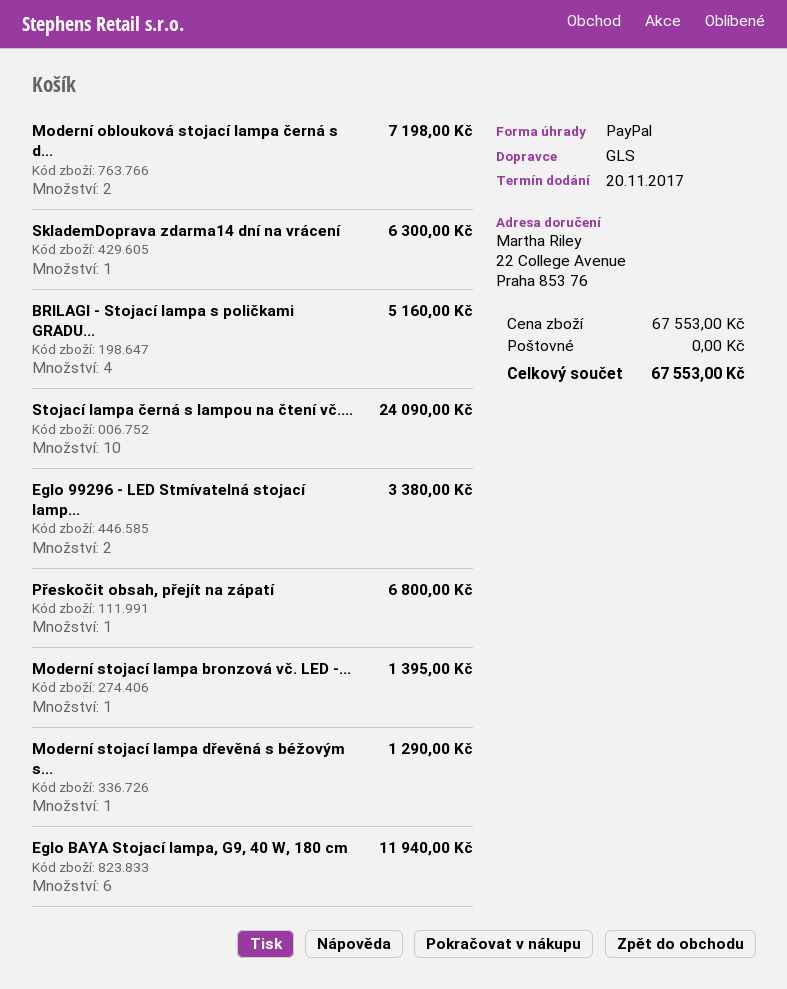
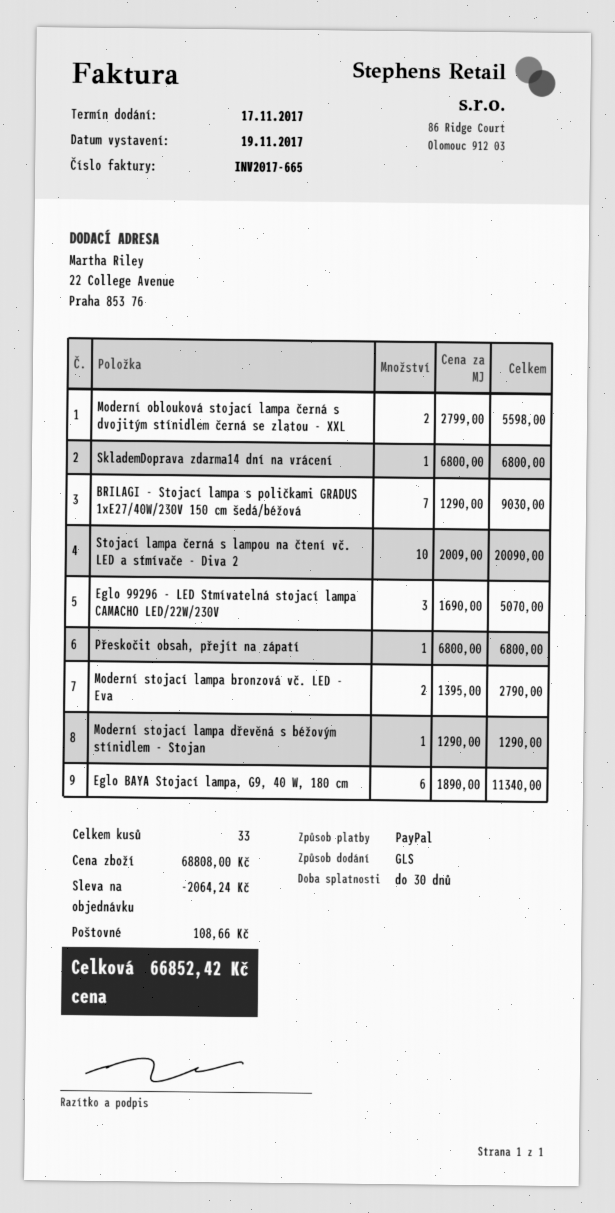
delivery date: 2017-11-20 -> 2017-11-17
Moderní oblouková stojací lampa černá s d...: 2 for 7198.00 -> 2 for 5598.00
SklademDoprava zdarma14 dní na vrácení: 1 for 6300.00 -> 1 for 6800.00
BRILAGI - Stojací lampa s poličkami GRADU...: 4 for 5160.00 -> 7 for 9030.00
Stojací lampa černá s lampou na čtení vč....: 10 for 24090.00 -> 10 for 20090.00
Eglo 99296 - LED Stmívatelná stojací lamp...: 2 for 3380.00 -> 3 for 5070.00
Moderní stojací lampa bronzová vč. LED -...: 1 for 1395.00 -> 2 for 2790.00
Eglo BAYA Stojací lampa, G9, 40 W, 180 cm: 6 for 11940.00 -> 6 for 11340.00
subtotal: 67553.00 -> 68808.00
discount: none -> 2064.24
shipping: 0.00 -> 108.66
total: 67553.00 -> 66852.42

